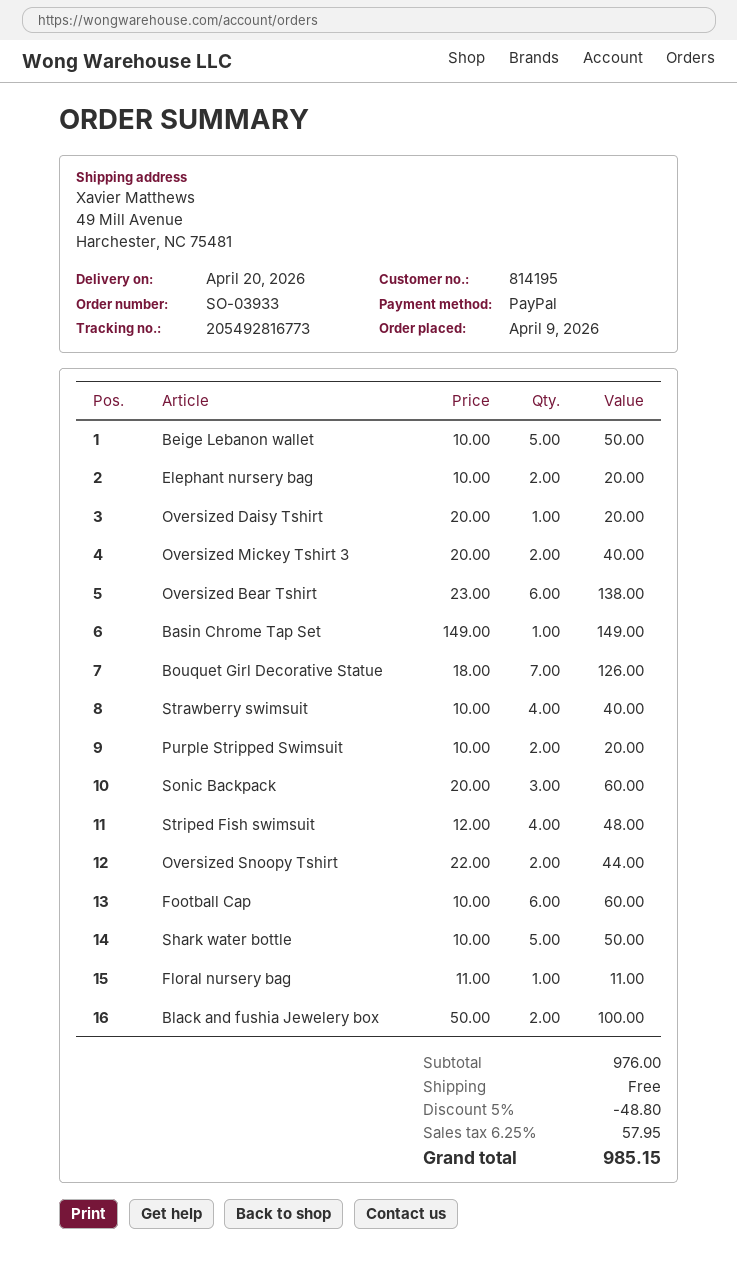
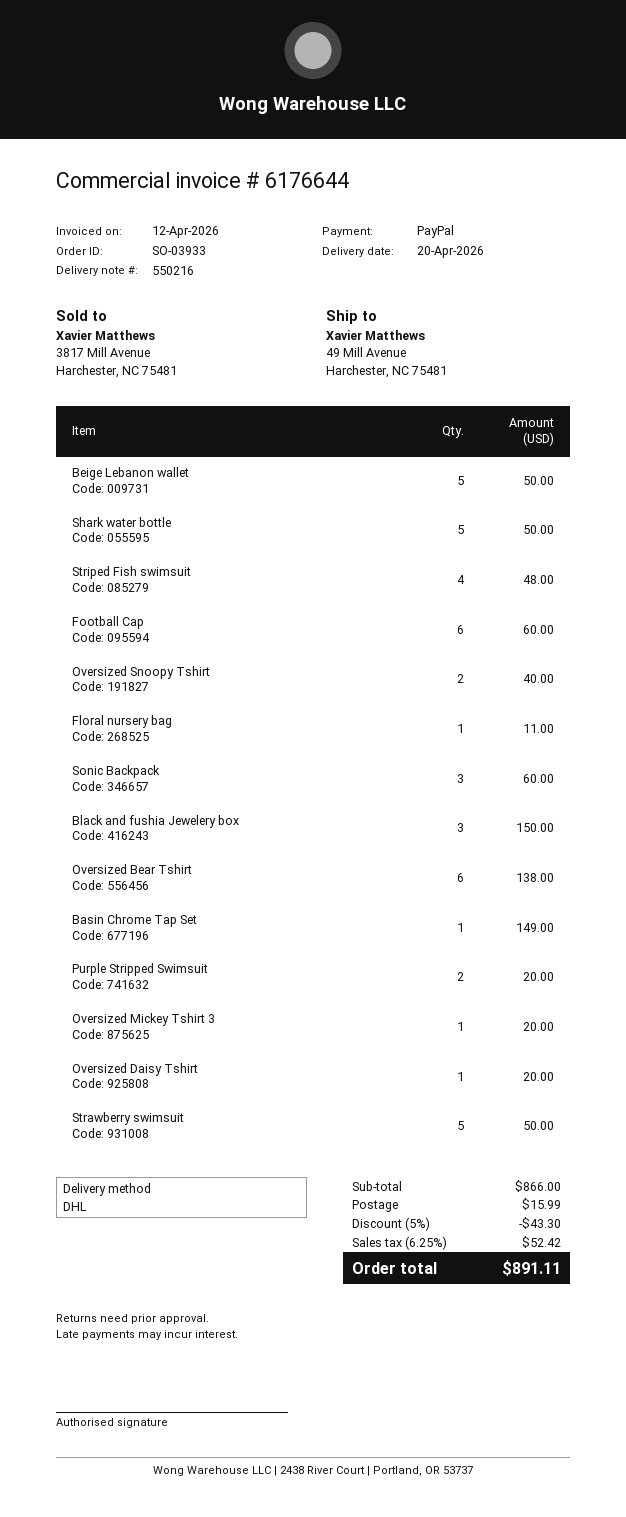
Elephant nursery bag: 2 for 20.00 -> none
Oversized Mickey Tshirt 3: 2 for 40.00 -> 1 for 20.00
Bouquet Girl Decorative Statue: 7 for 126.00 -> none
Strawberry swimsuit: 4 for 40.00 -> 5 for 50.00
Oversized Snoopy Tshirt: 2 for 44.00 -> 2 for 40.00
Black and fushia Jewelery box: 2 for 100.00 -> 3 for 150.00
subtotal: 976.00 -> 866.00
discount: 5% = 48.80 -> 5% = 43.30
shipping: 0.00 -> 15.99
tax: 6.25% = 57.95 -> 6.25% = 52.42
total: 985.15 -> 891.11

